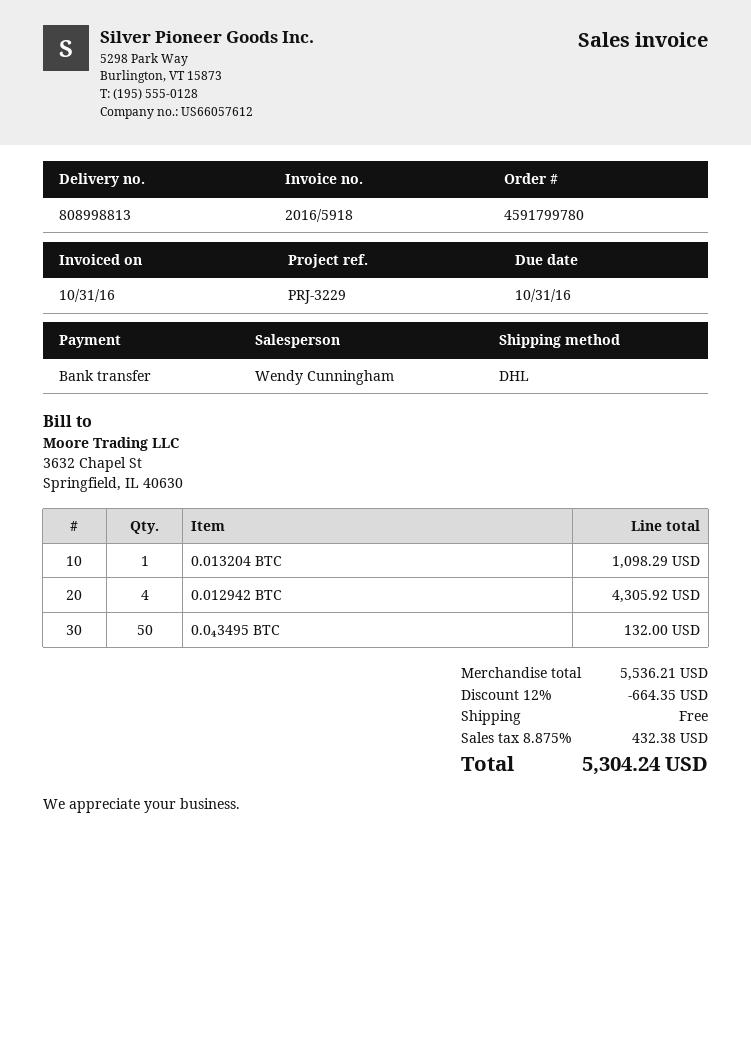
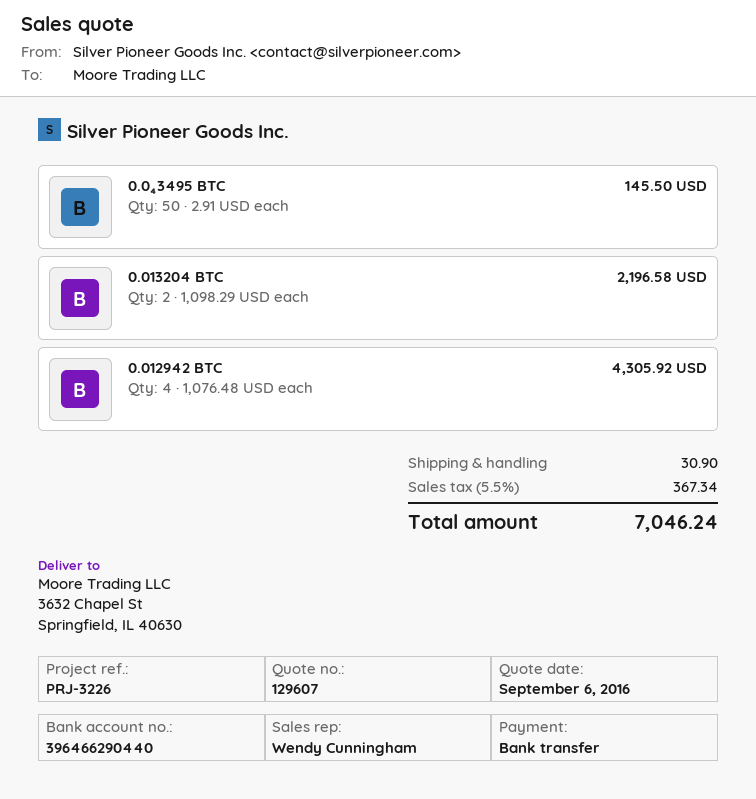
reference: PRJ-3229 -> PRJ-3226
0.013204 BTC: 1 for 1098.29 -> 2 for 2196.58
0.0₄3495 BTC: 50 for 132.00 -> 50 for 145.50
discount: 12% = 664.35 -> none
shipping: 0.00 -> 30.90
tax: 8.875% = 432.38 -> 5.5% = 367.34
total: 5304.24 -> 7046.24

